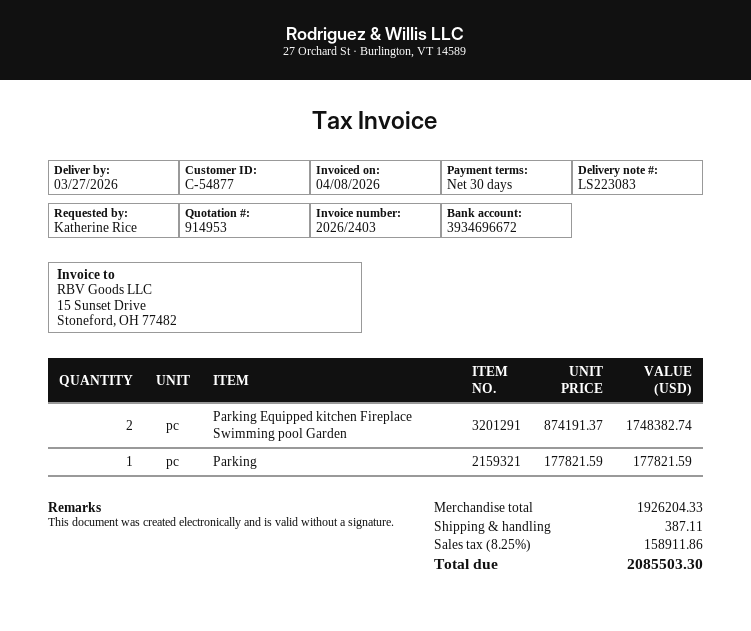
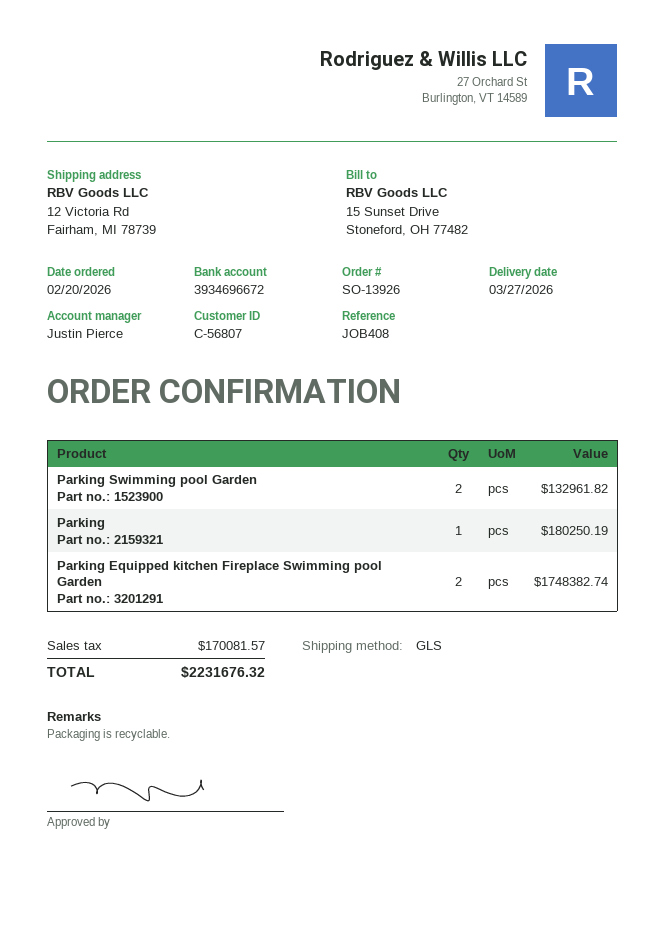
customer number: C-54877 -> C-56807
Parking: 1 for 177821.59 -> 1 for 180250.19
Parking Swimming pool Garden: none -> 2 for 132961.82
shipping: 387.11 -> none
tax: 158911.86 -> 170081.57
total: 2085503.30 -> 2231676.32

